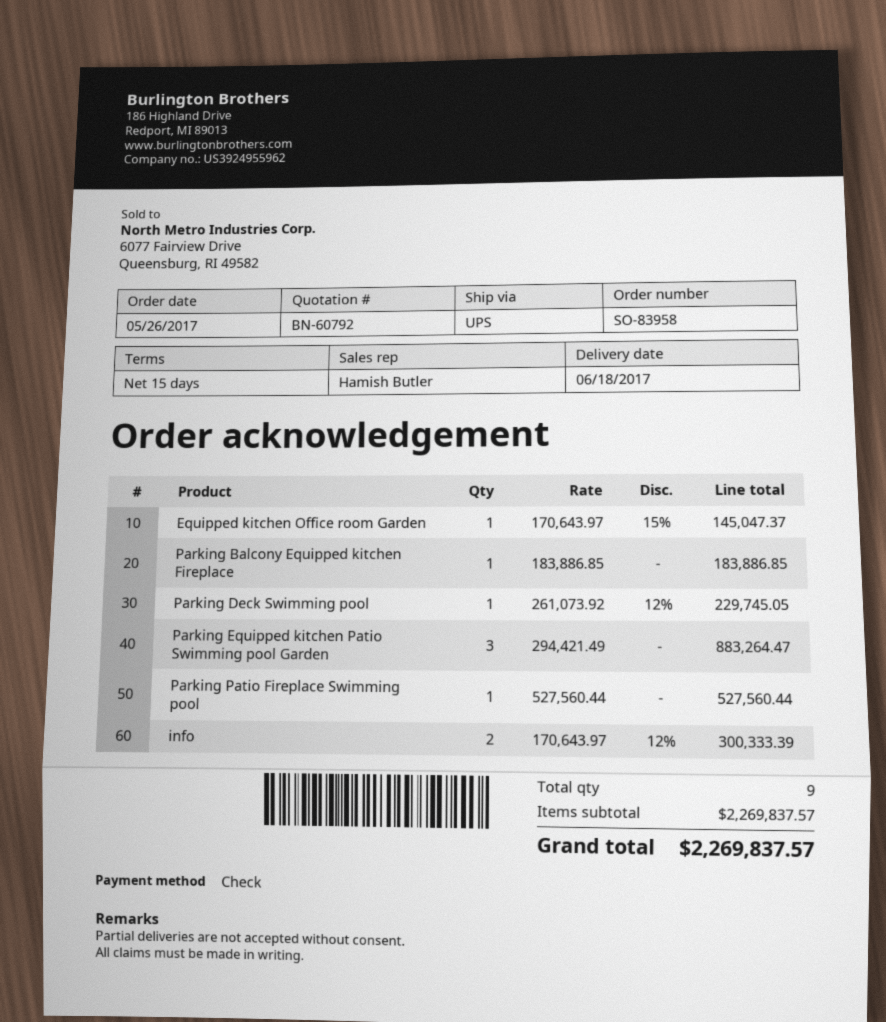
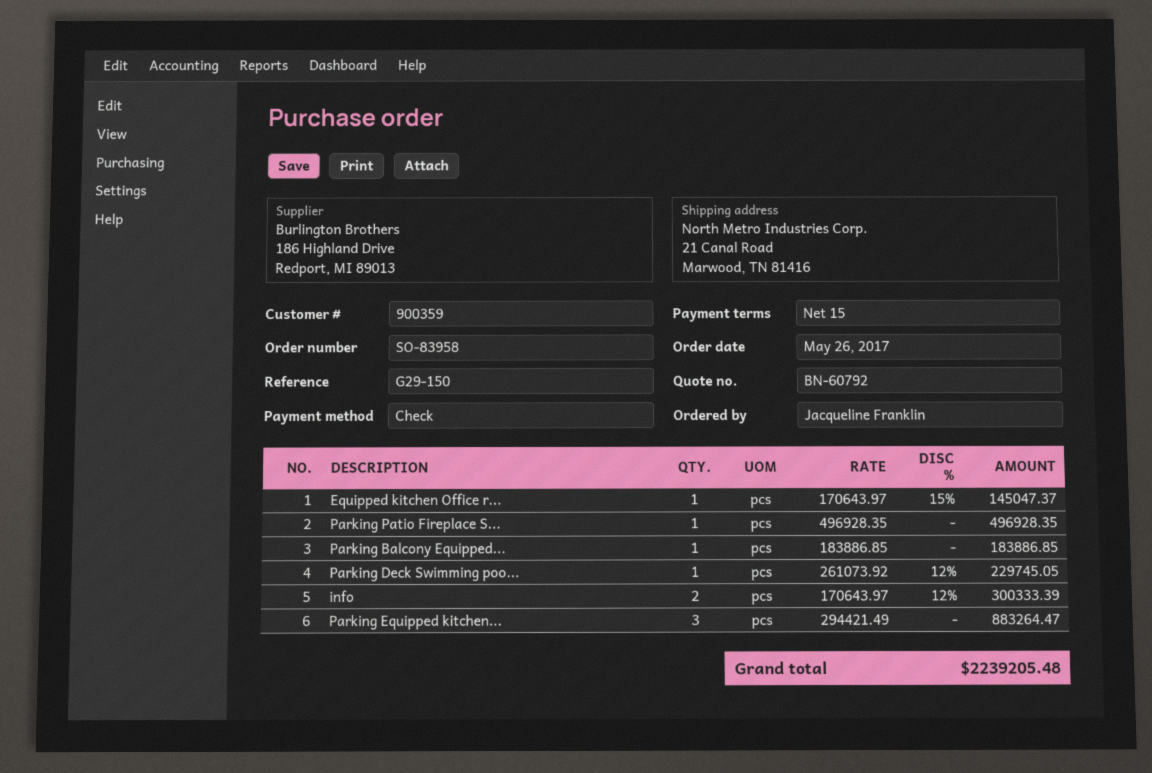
Parking Patio Fireplace Swimming pool: 1 x 527560.44 = 527560.44 -> 1 x 496928.35 = 496928.35
total: 2269837.57 -> 2239205.48

